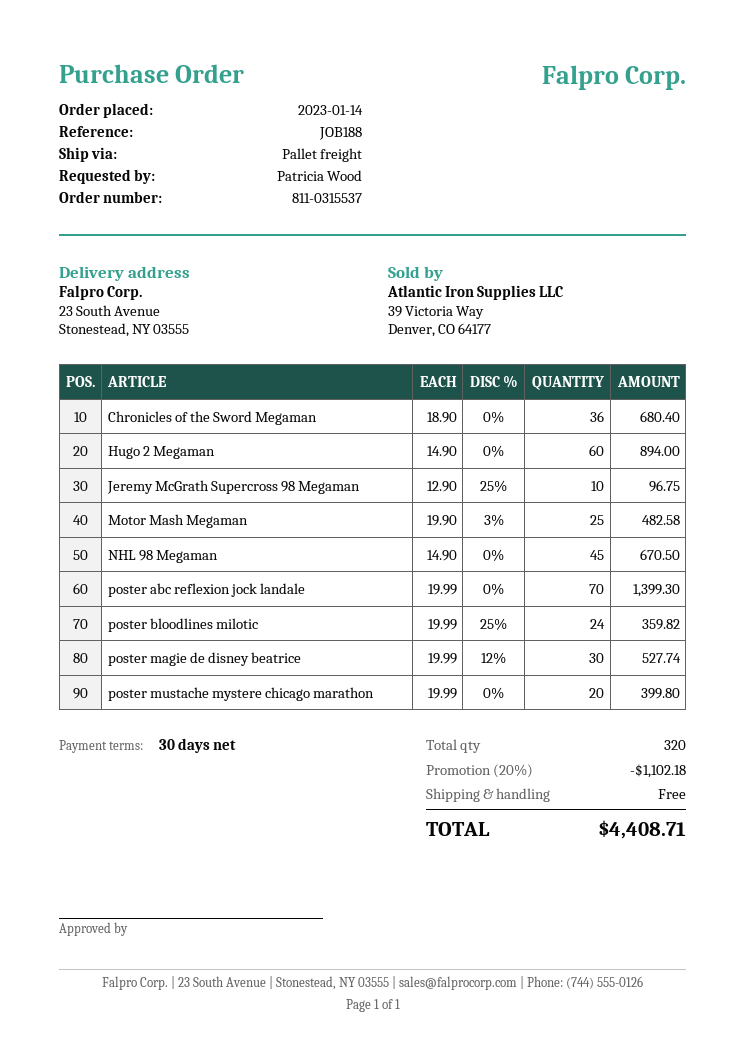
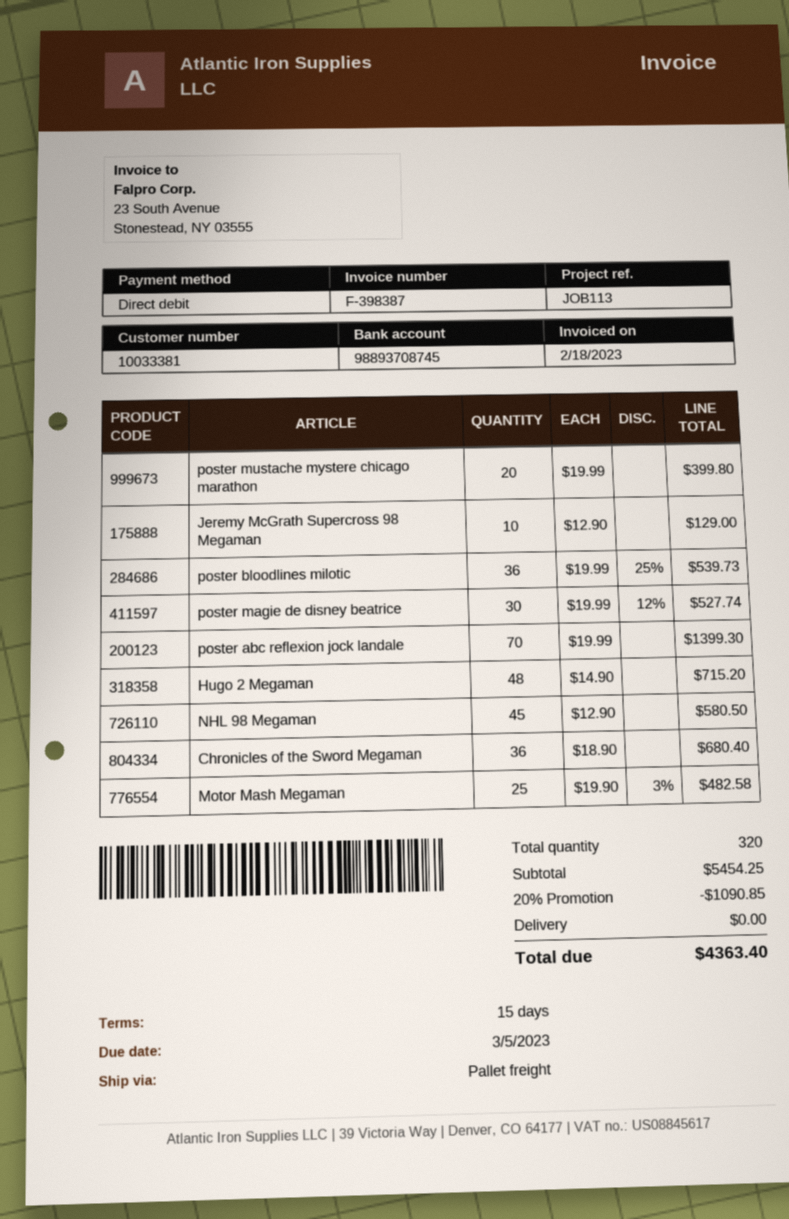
payment terms: 30 days -> 15 days
reference: JOB188 -> JOB113
Hugo 2 Megaman: 60 x 14.90 = 894.00 -> 48 x 14.90 = 715.20
Jeremy McGrath Supercross 98 Megaman: 10 x 12.90 - 25% = 96.75 -> 10 x 12.90 = 129.00
NHL 98 Megaman: 45 x 14.90 = 670.50 -> 45 x 12.90 = 580.50
poster bloodlines milotic: 24 x 19.99 - 25% = 359.82 -> 36 x 19.99 - 25% = 539.73
discount: 20% = 1102.18 -> 20% = 1090.85
total: 4408.71 -> 4363.40

